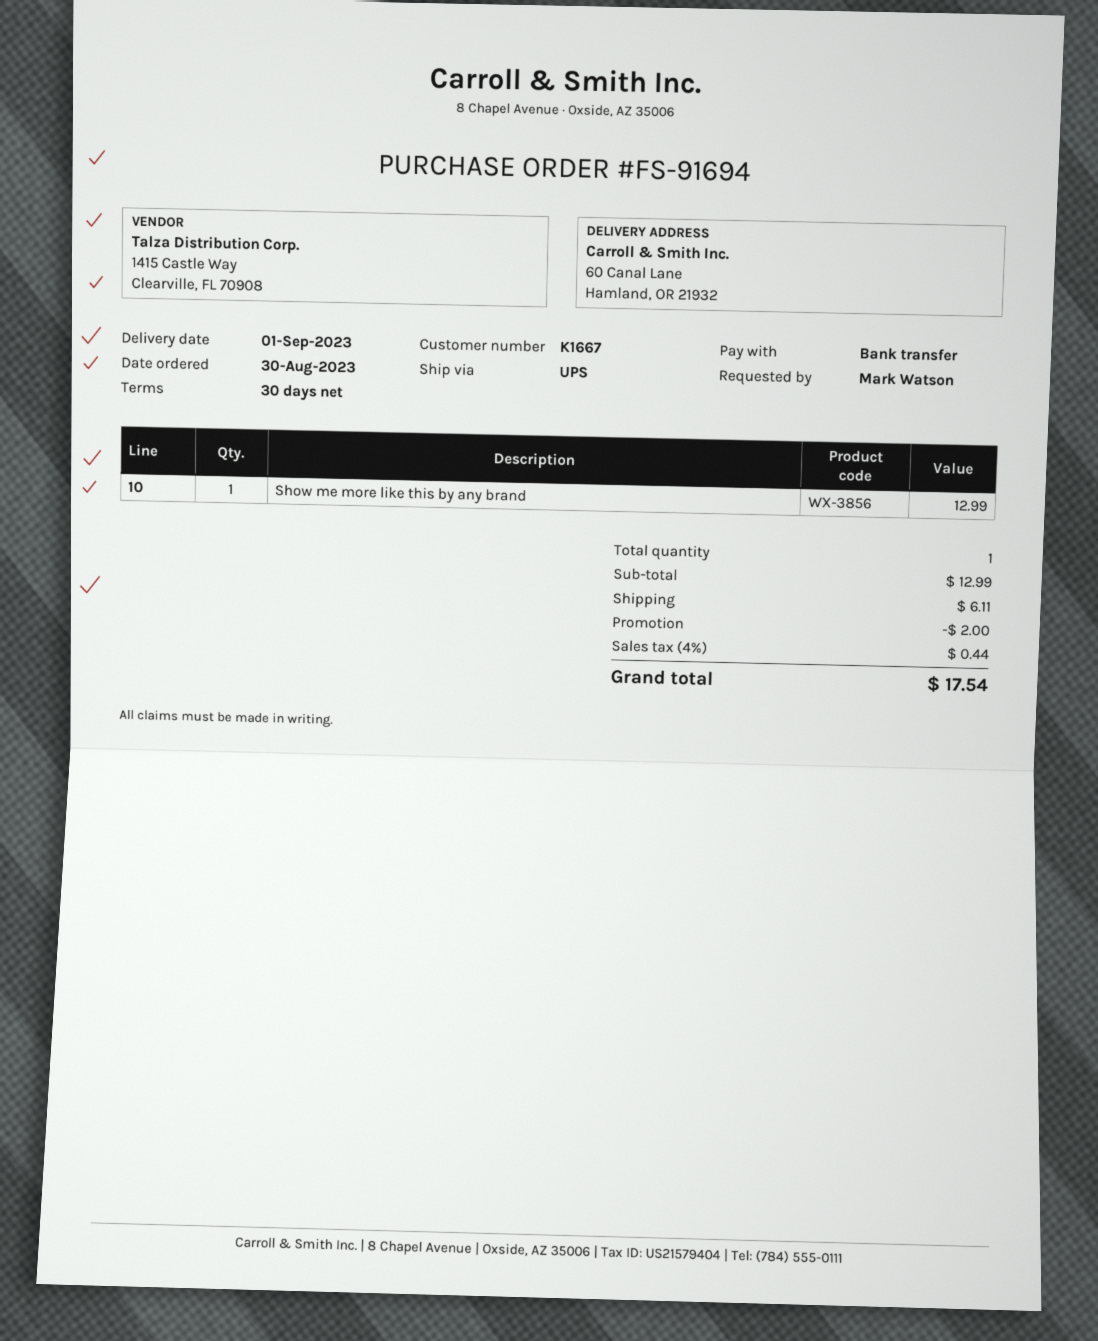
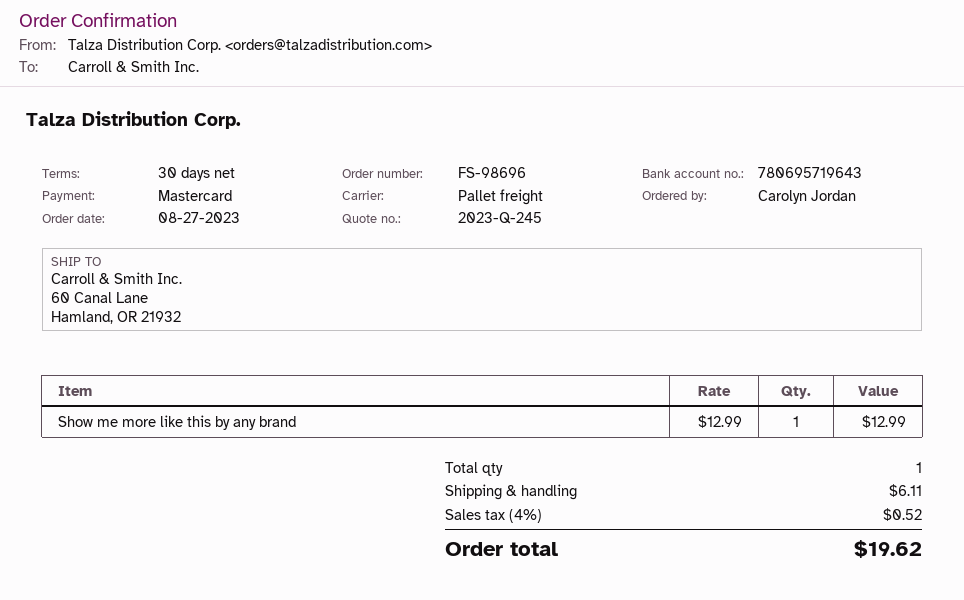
order number: FS-91694 -> FS-98696
order date: 2023-08-30 -> 2023-08-27
ordered by: Mark Watson -> Carolyn Jordan
payment method: bank transfer -> Mastercard
shipping method: UPS -> pallet freight
discount: 2.00 -> none
tax: 4% = 0.44 -> 4% = 0.52
total: 17.54 -> 19.62

